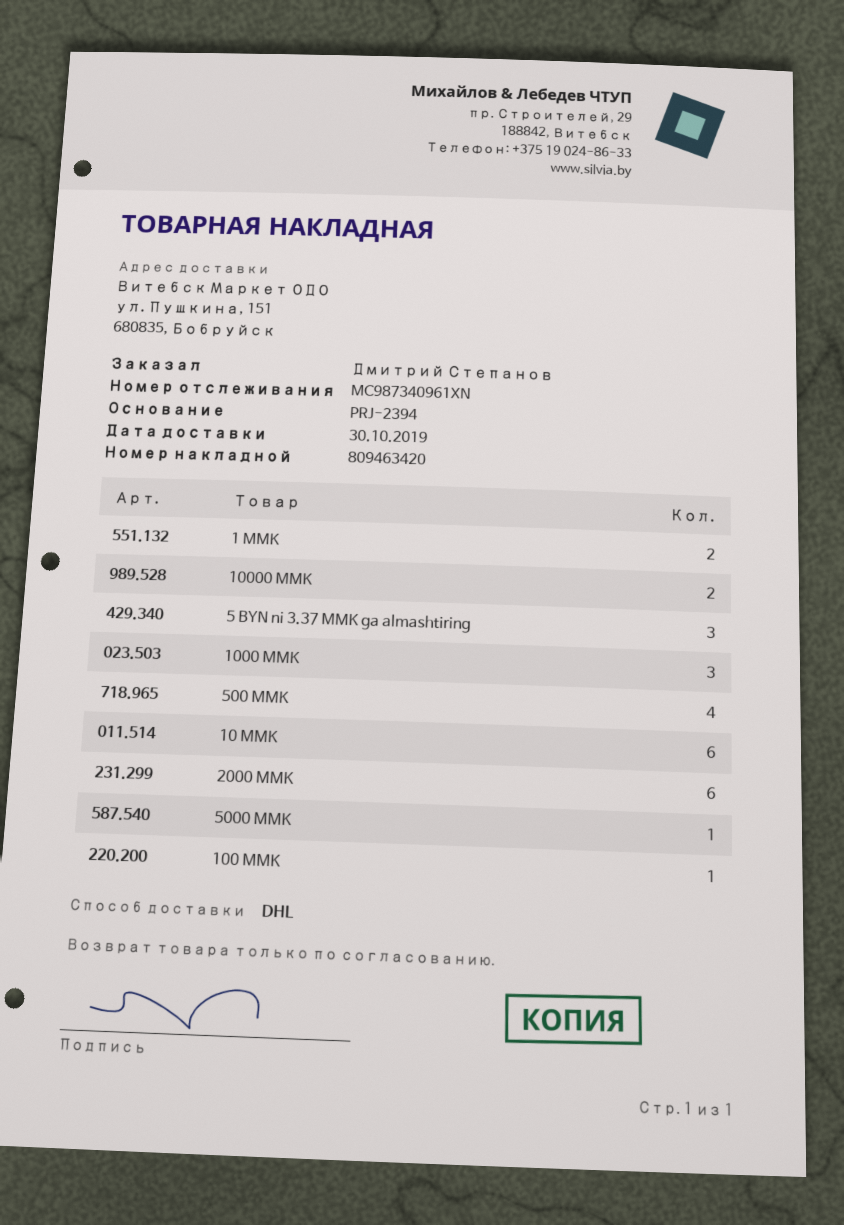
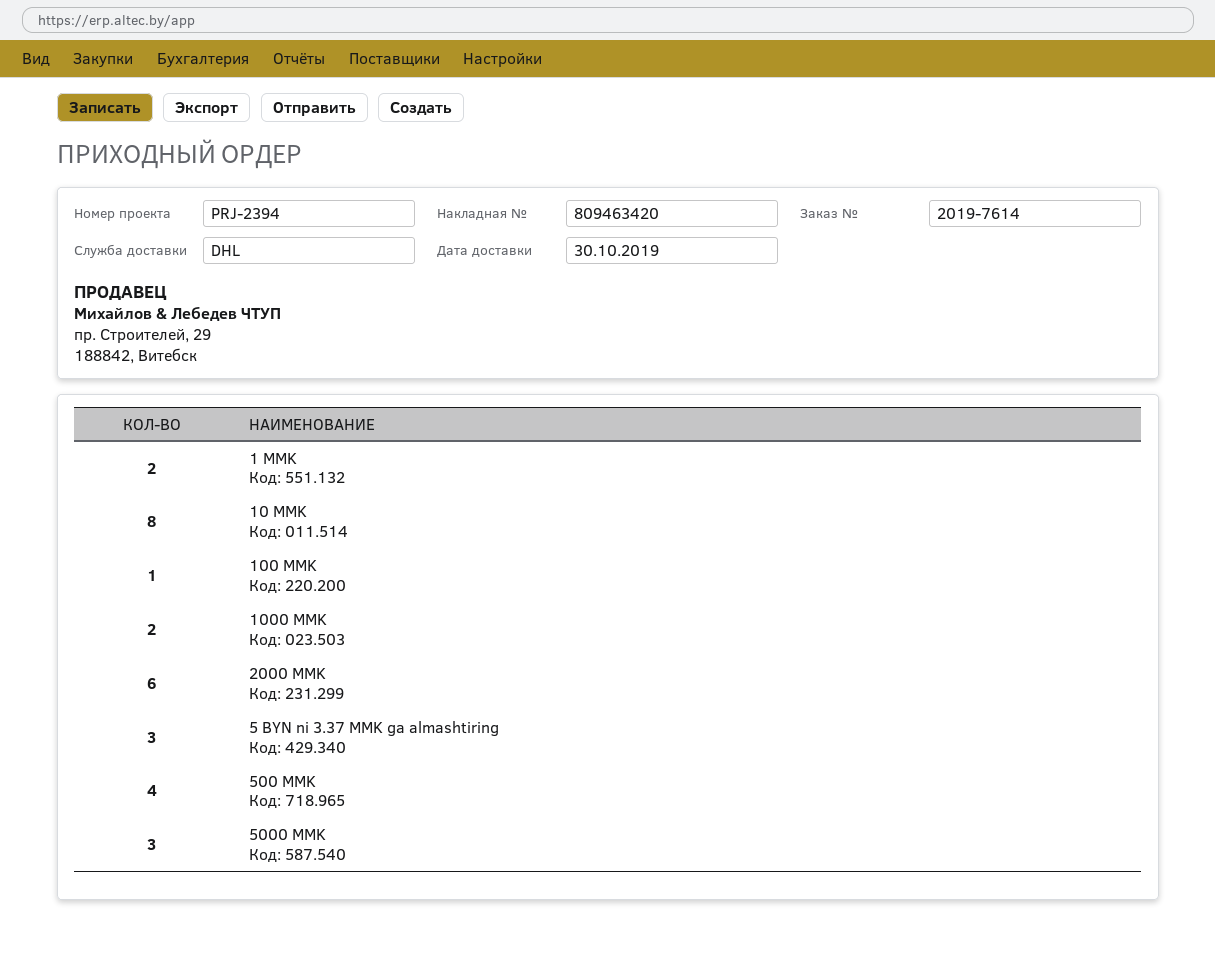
10000 MMK: 2 -> none
1000 MMK: 3 -> 2
10 MMK: 6 -> 8
5000 MMK: 1 -> 3

